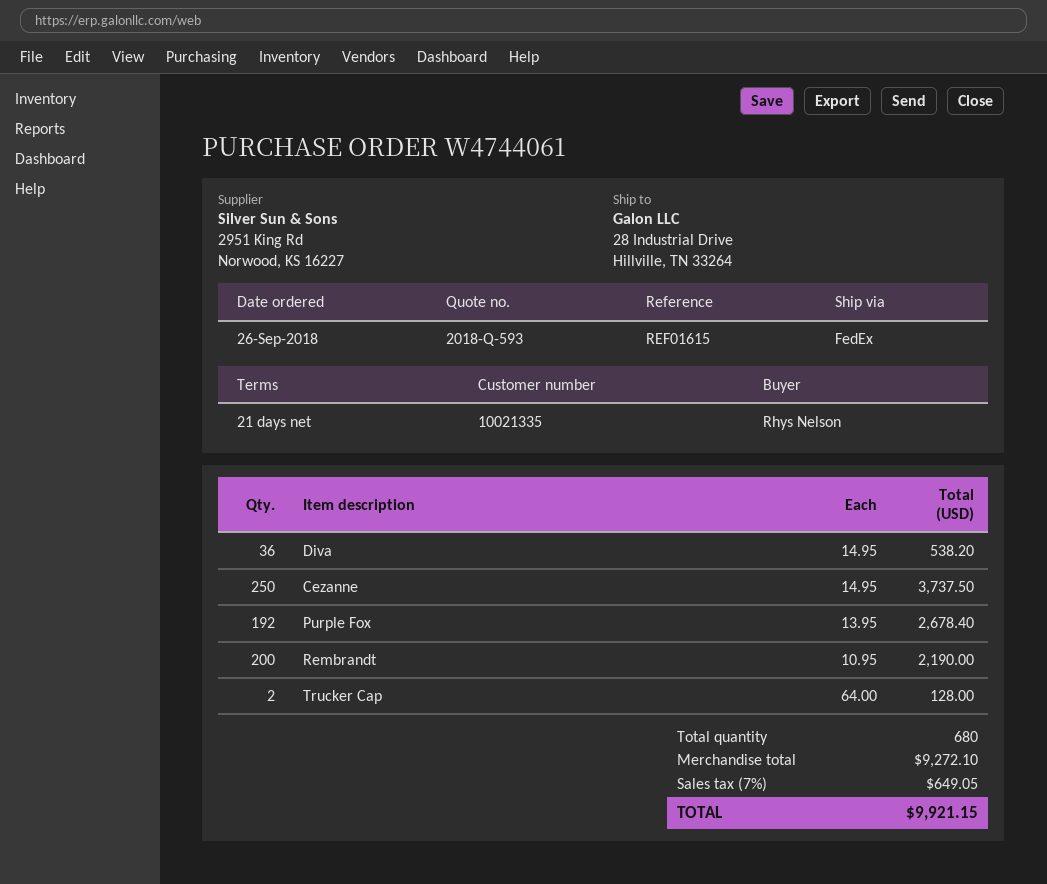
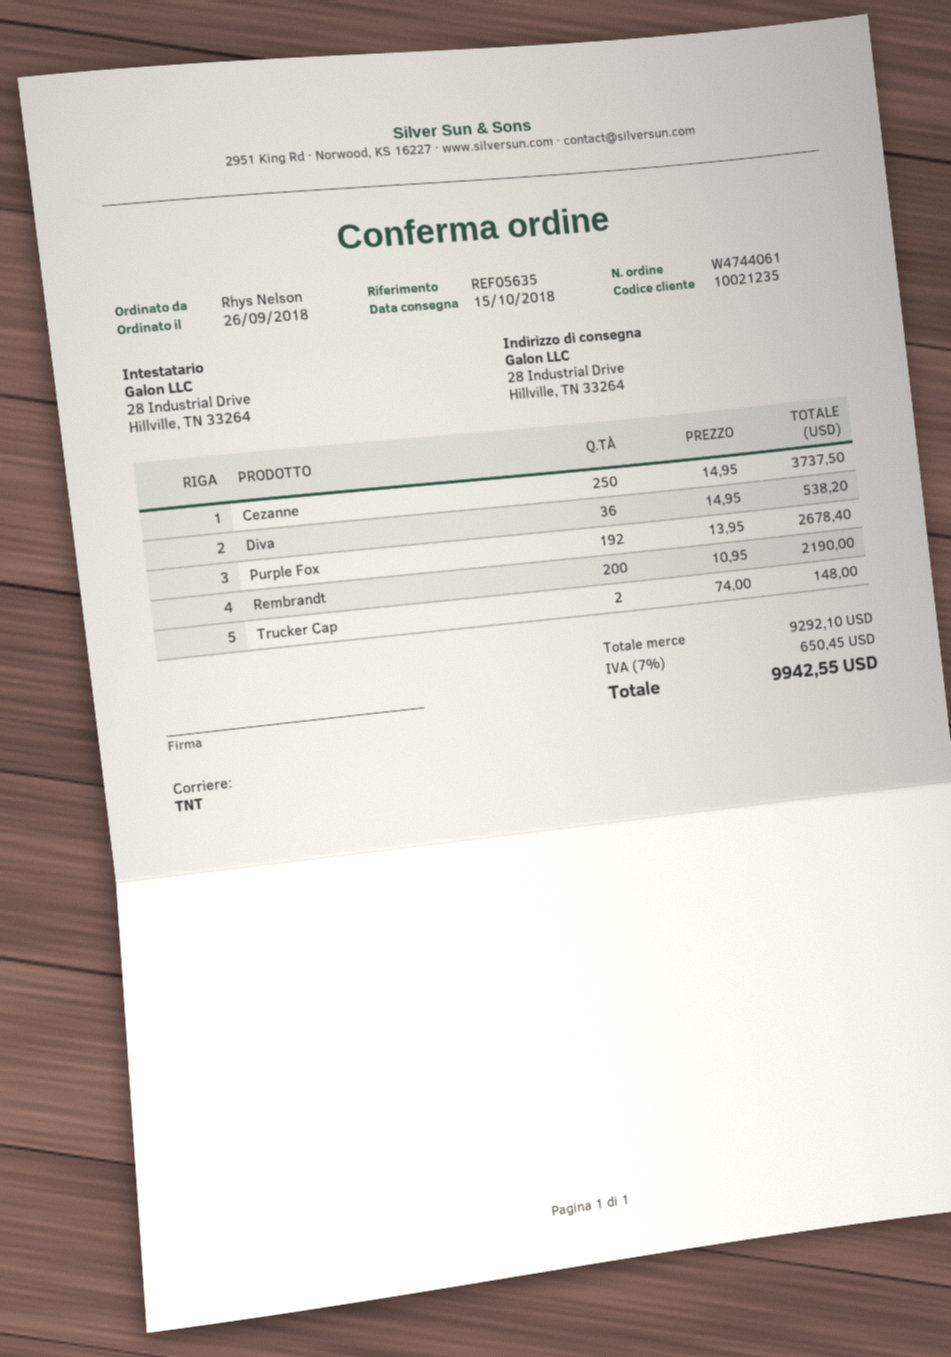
customer number: 10021335 -> 10021235
reference: REF01615 -> REF05635
shipping method: FedEx -> TNT
Trucker Cap: 2 x 64.00 = 128.00 -> 2 x 74.00 = 148.00
subtotal: 9272.10 -> 9292.10
tax: 7% = 649.05 -> 7% = 650.45
total: 9921.15 -> 9942.55

